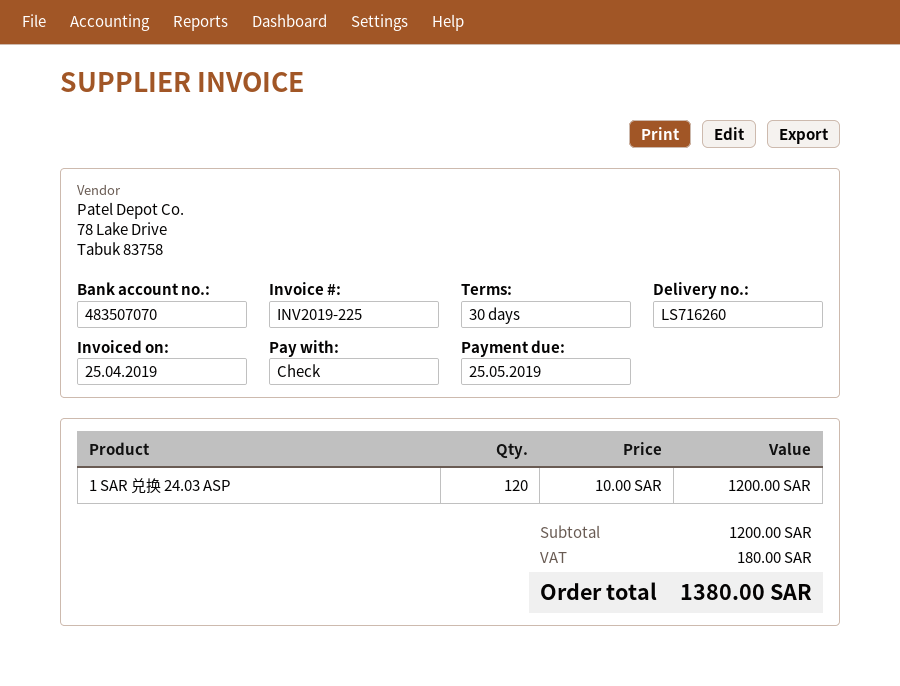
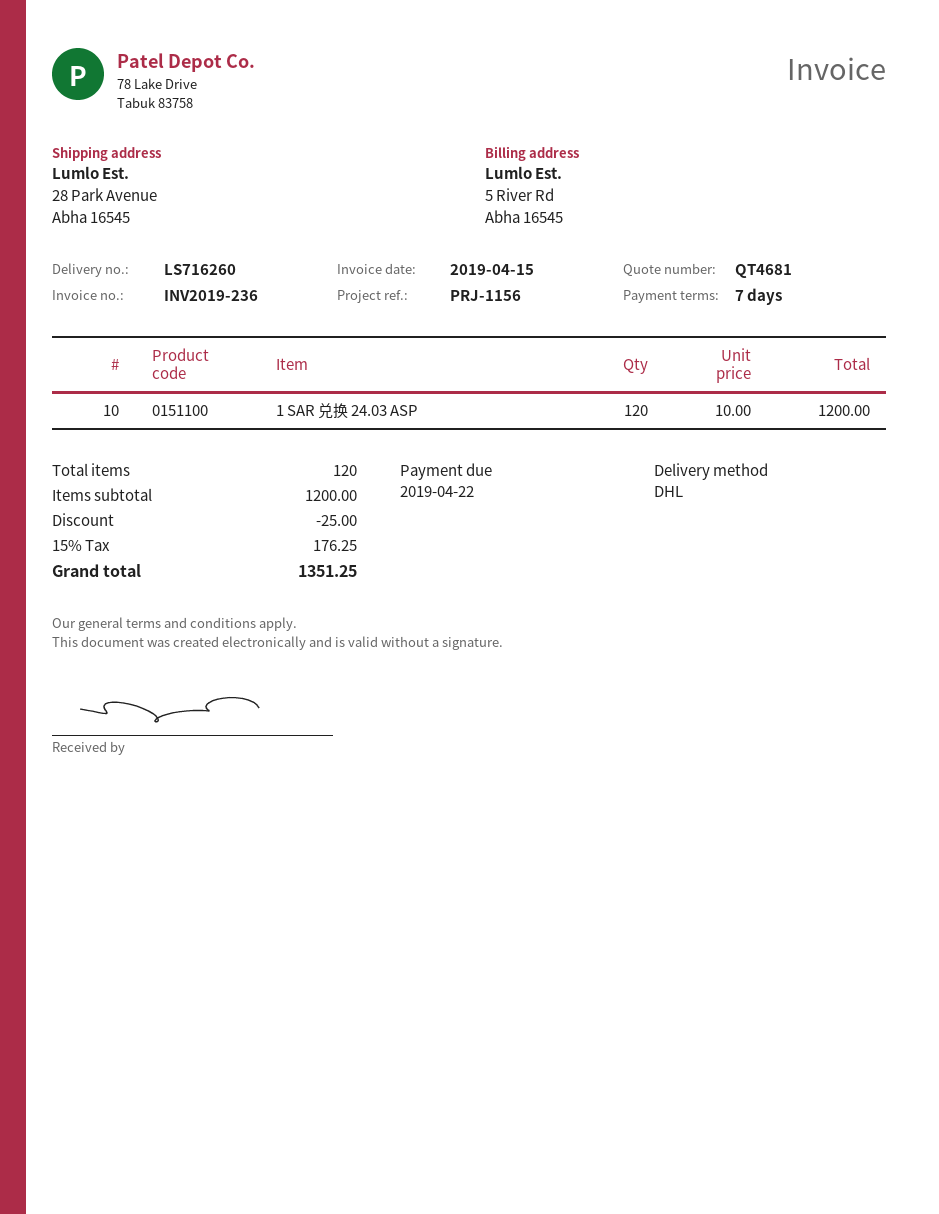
invoice number: INV2019-225 -> INV2019-236
invoice date: 2019-04-25 -> 2019-04-15
payment terms: 30 days -> 7 days
due date: 2019-05-25 -> 2019-04-22
discount: none -> 25.00
tax: 180.00 -> 176.25
total: 1380.00 -> 1351.25

